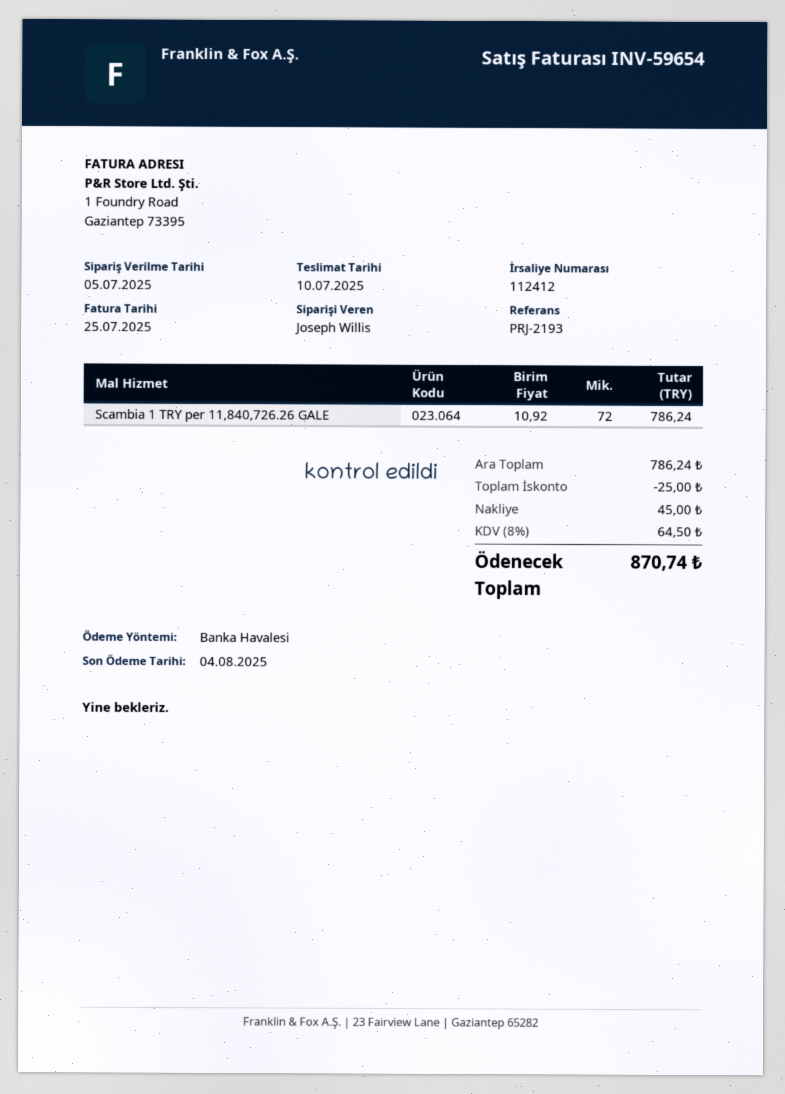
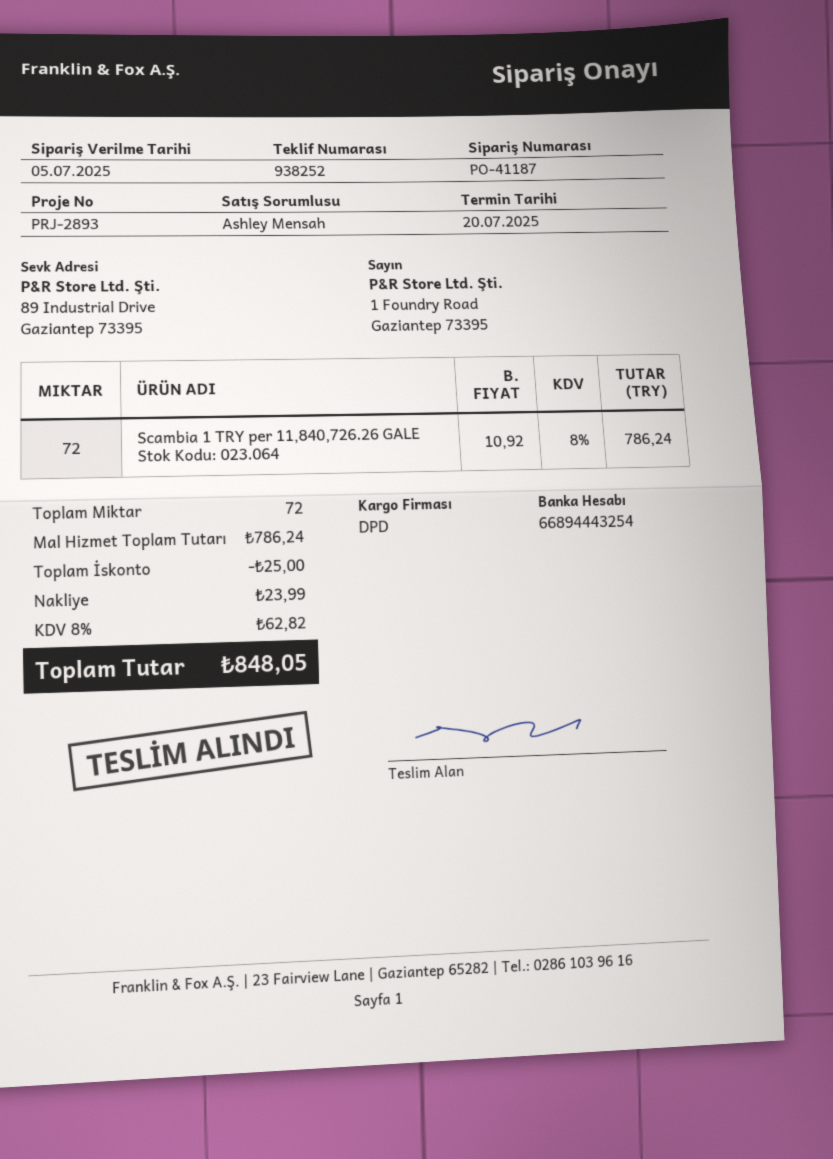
delivery date: 2025-07-10 -> 2025-07-20
reference: PRJ-2193 -> PRJ-2893
shipping: 45.00 -> 23.99
tax: 8% = 64.50 -> 8% = 62.82
total: 870.74 -> 848.05

